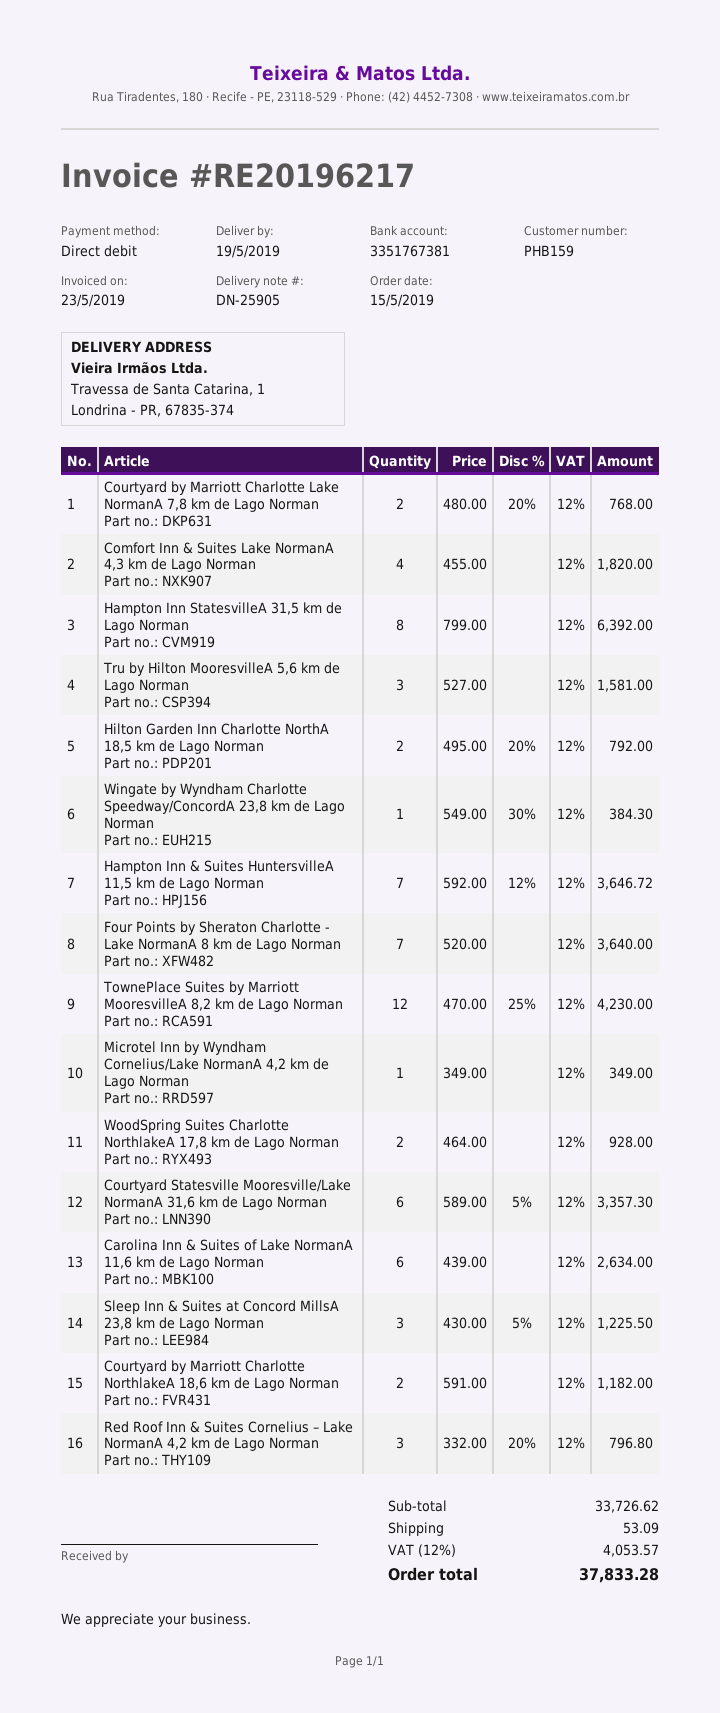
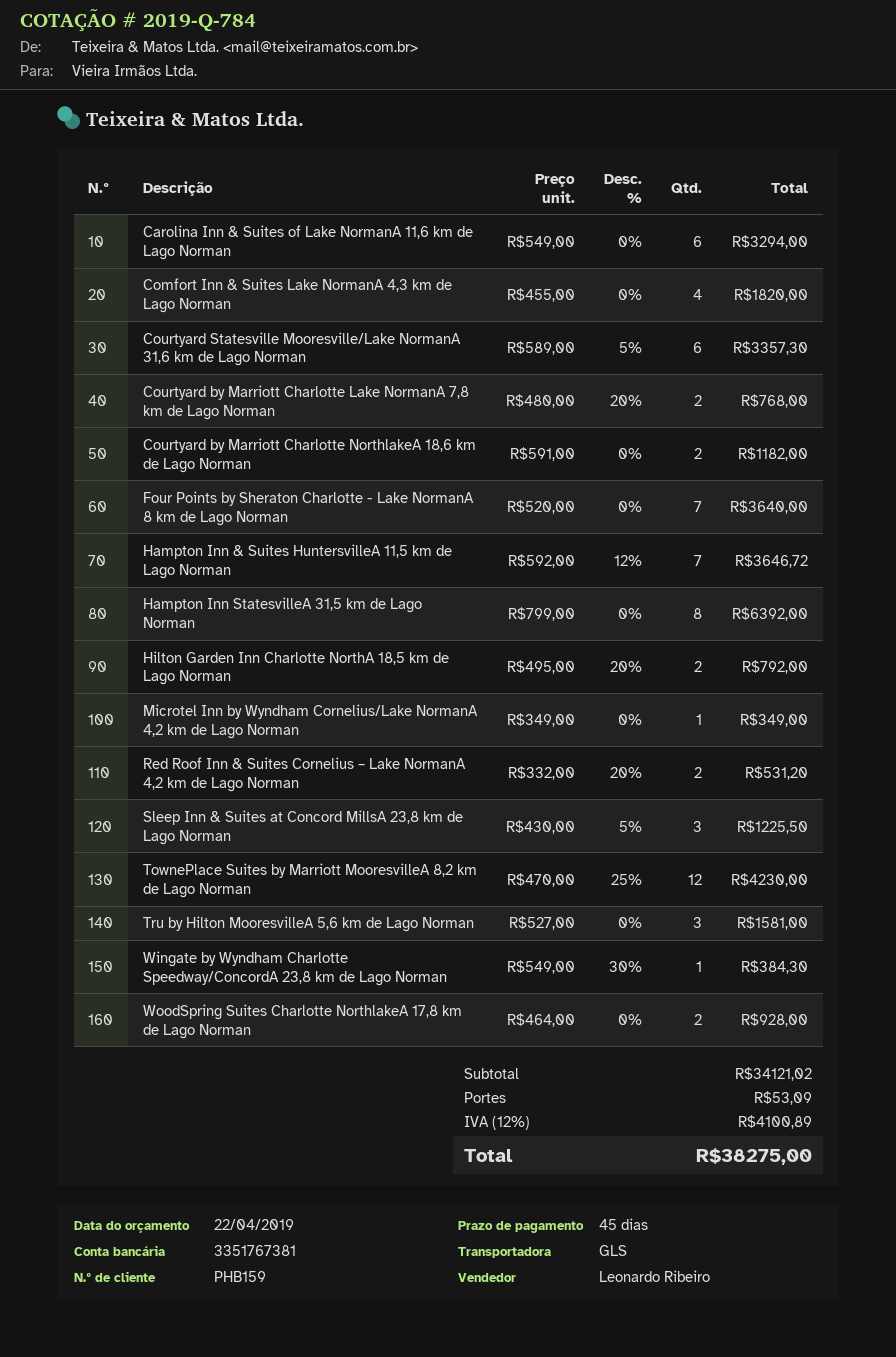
Carolina Inn & Suites of Lake NormanA 11,6 km de Lago Norman: 6 x 439.00 = 2634.00 -> 6 x 549.00 = 3294.00
Red Roof Inn & Suites Cornelius – Lake NormanA 4,2 km de Lago Norman: 3 x 332.00 - 20% = 796.80 -> 2 x 332.00 - 20% = 531.20
subtotal: 33726.62 -> 34121.02
tax: 12% = 4053.57 -> 12% = 4100.89
total: 37833.28 -> 38275.00

